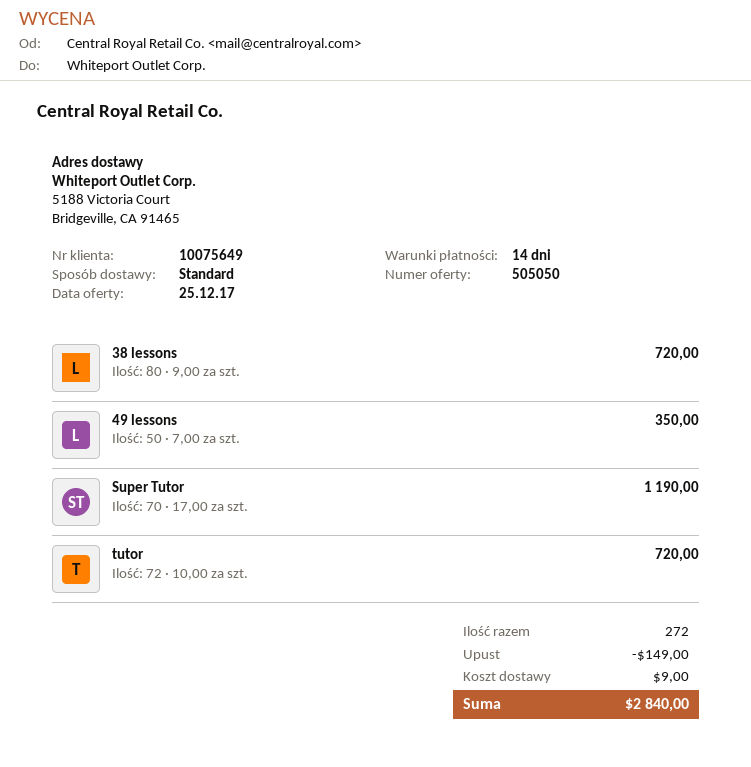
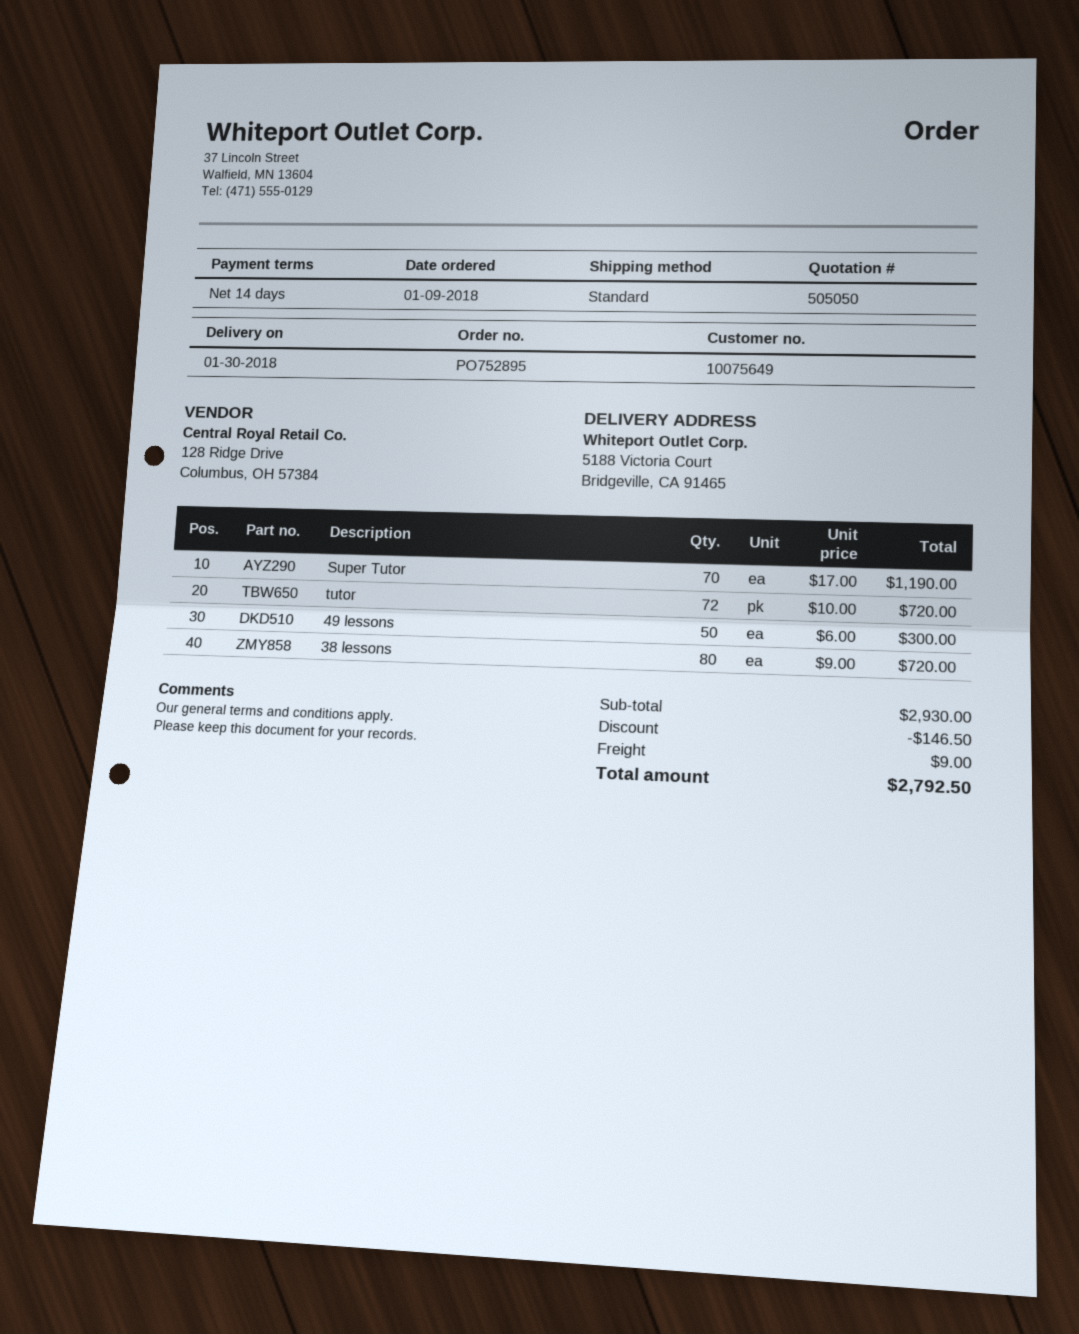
49 lessons: 50 x 7.00 = 350.00 -> 50 x 6.00 = 300.00
discount: 149.00 -> 146.50
total: 2840.00 -> 2792.50

